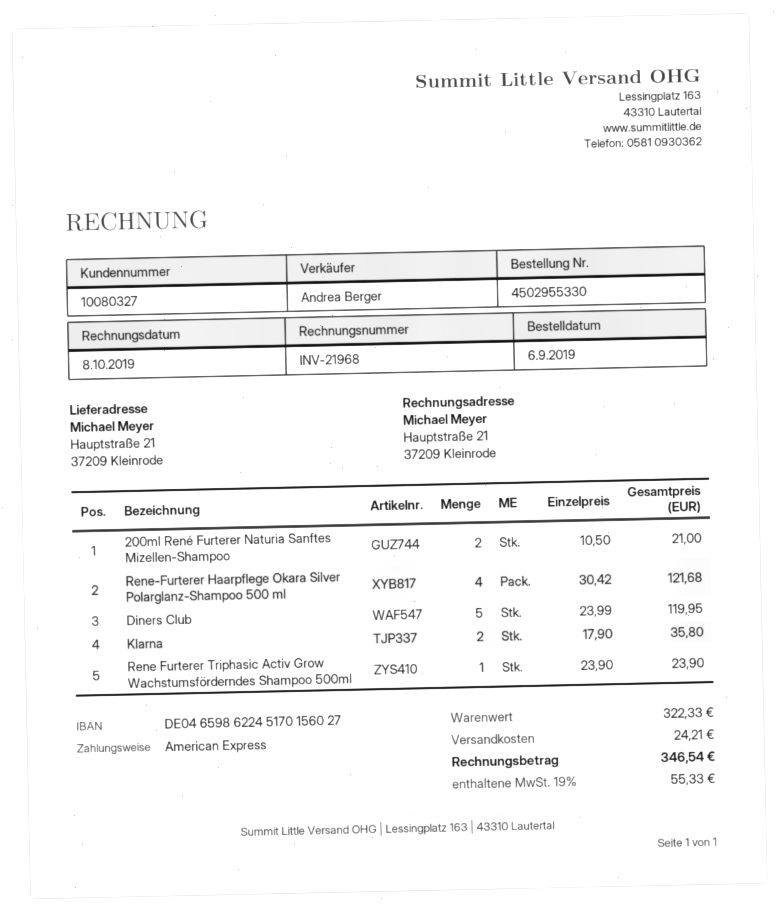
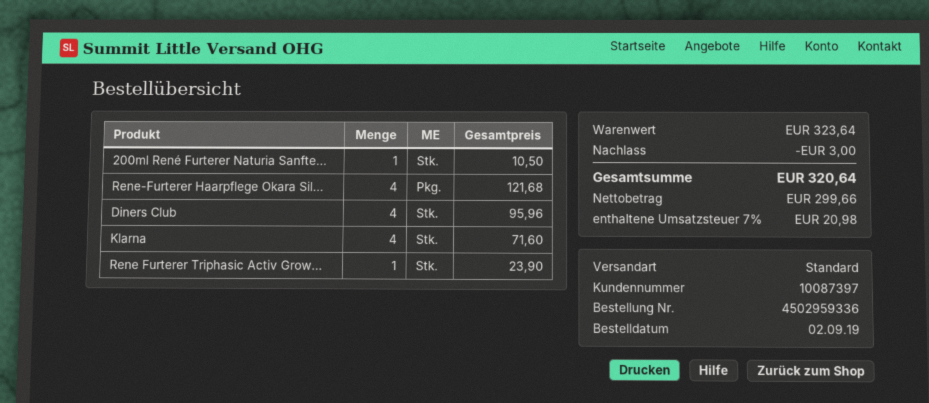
order number: 4502955330 -> 4502959336
order date: 2019-09-06 -> 2019-09-02
customer number: 10080327 -> 10087397
200ml René Furterer Naturia Sanftes Mizellen-Shampoo: 2 for 21.00 -> 1 for 10.50
Diners Club: 5 for 119.95 -> 4 for 95.96
Klarna: 2 for 35.80 -> 4 for 71.60
subtotal: 322.33 -> 323.64
discount: none -> 3.00
shipping: 24.21 -> none
tax: 19% = 55.33 -> 7% = 20.98
total: 346.54 -> 320.64

